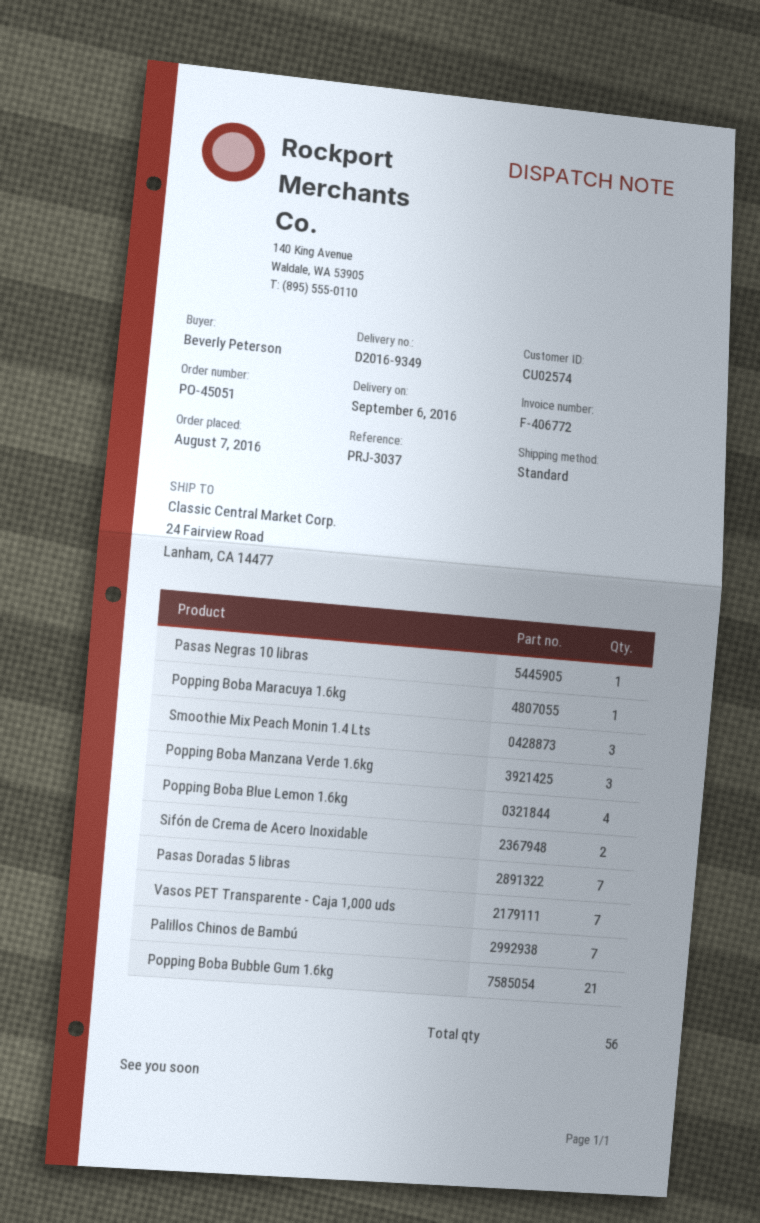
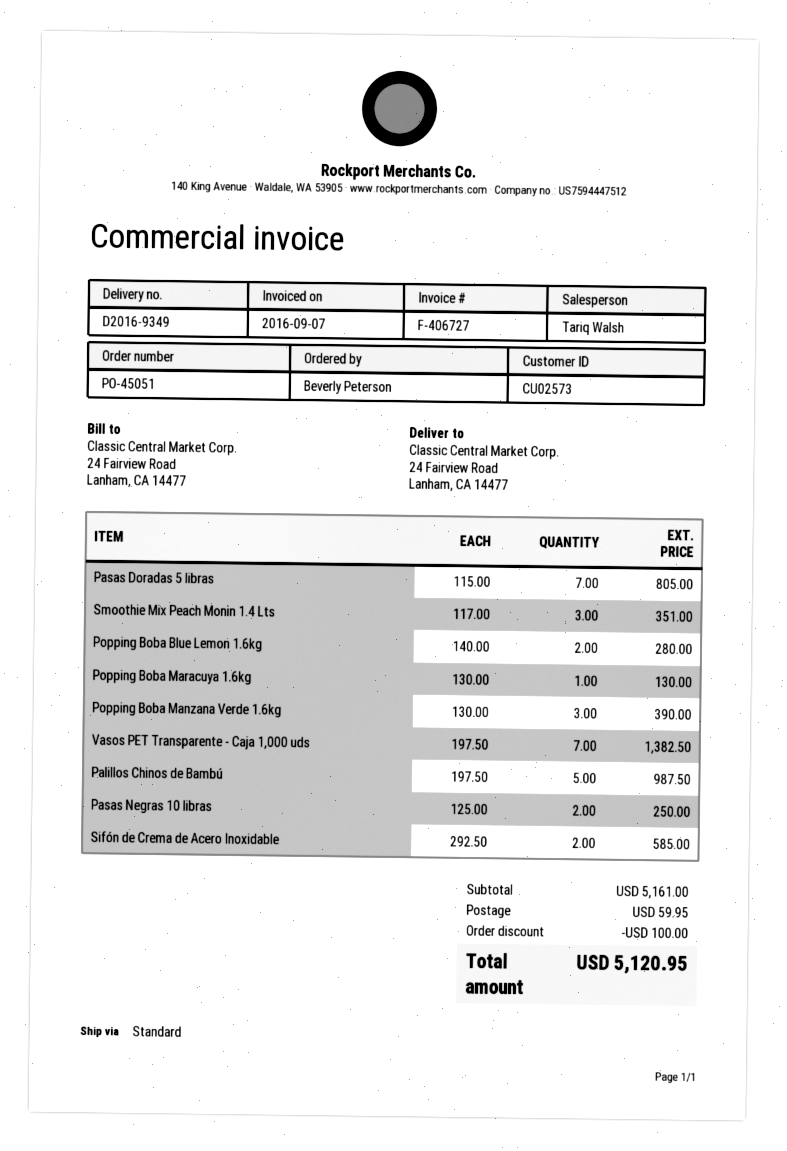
invoice number: F-406772 -> F-406727
customer number: CU02574 -> CU02573
Pasas Negras 10 libras: 1 -> 2
Popping Boba Blue Lemon 1.6kg: 4 -> 2
Palillos Chinos de Bambú: 7 -> 5
Popping Boba Bubble Gum 1.6kg: 21 -> none

